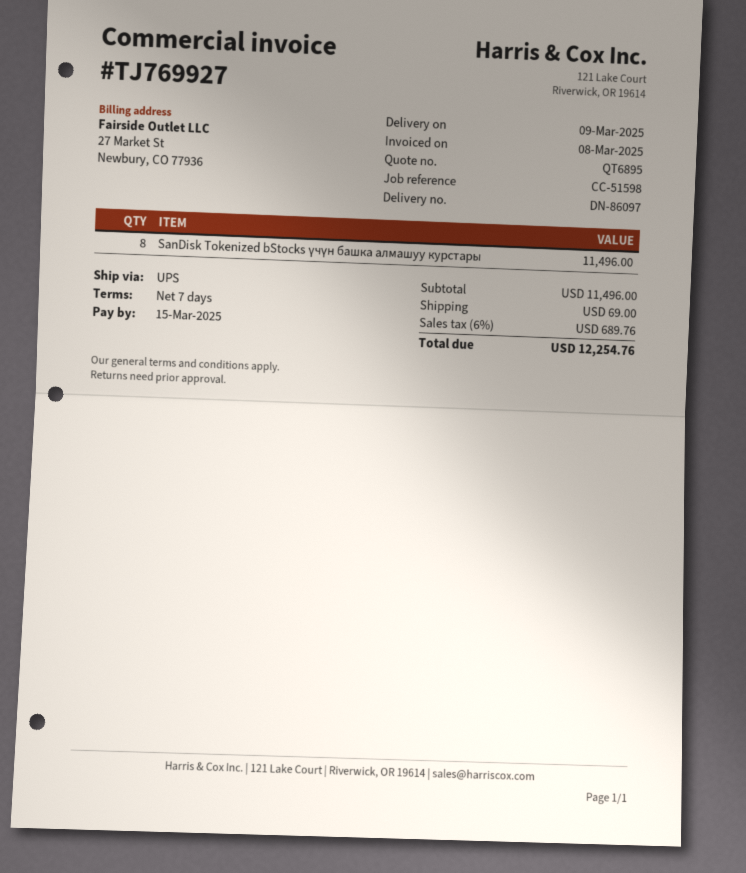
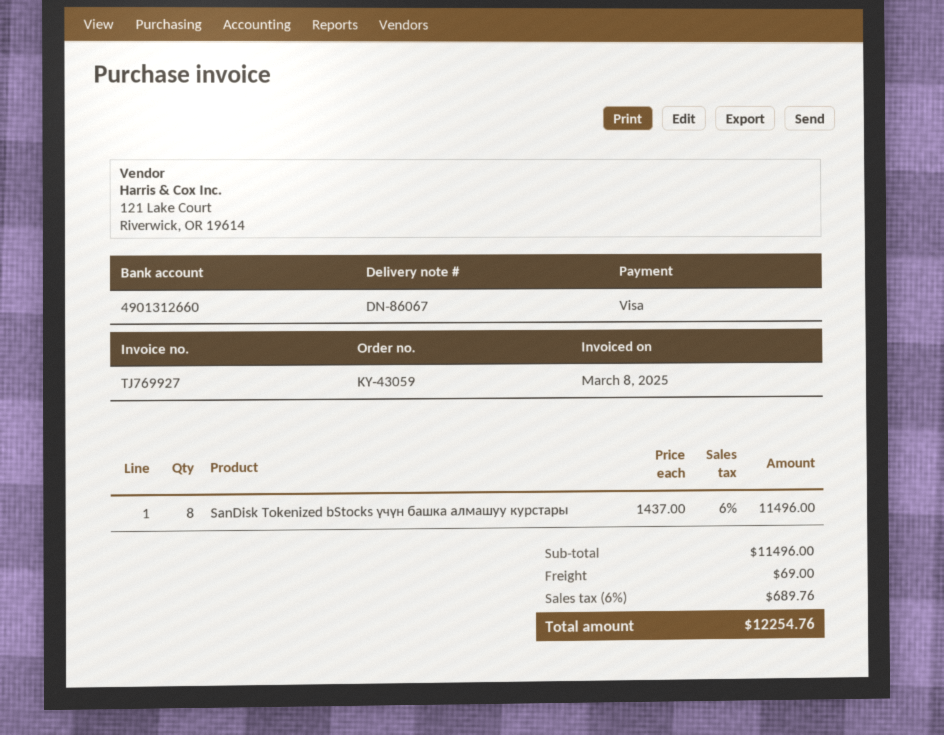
delivery note number: DN-86097 -> DN-86067

